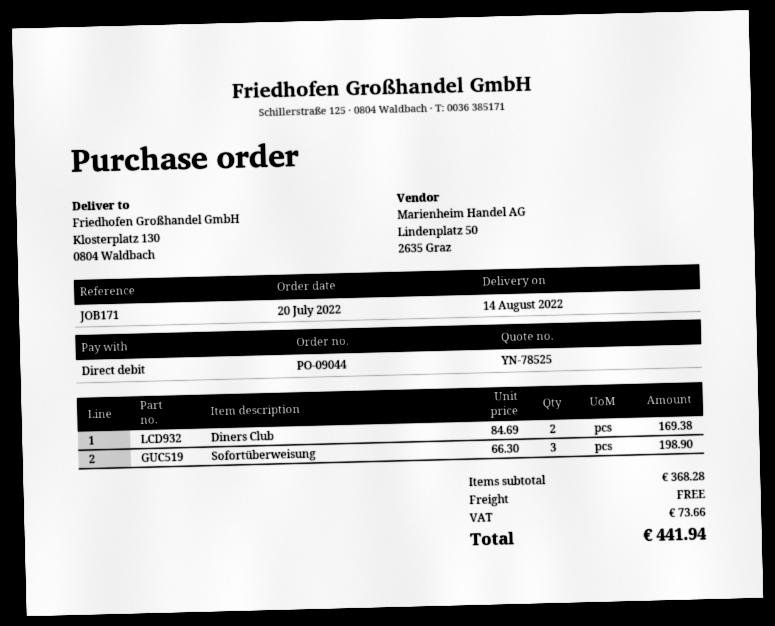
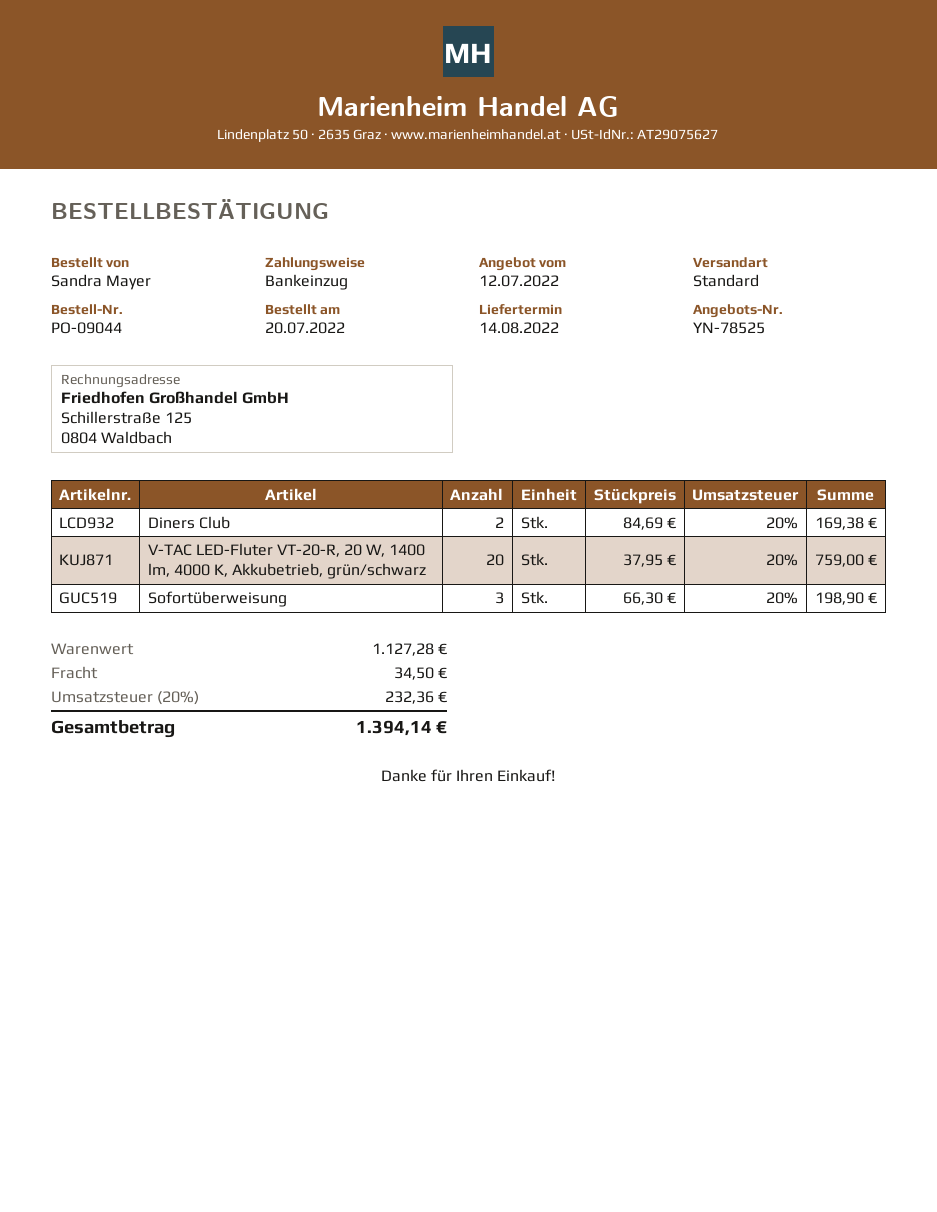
V-TAC LED-Fluter VT-20-R, 20 W, 1400 lm, 4000 K, Akkubetrieb, grün/schwarz: none -> 20 x 37.95 = 759.00
subtotal: 368.28 -> 1127.28
shipping: 0.00 -> 34.50
tax: 73.66 -> 232.36
total: 441.94 -> 1394.14

